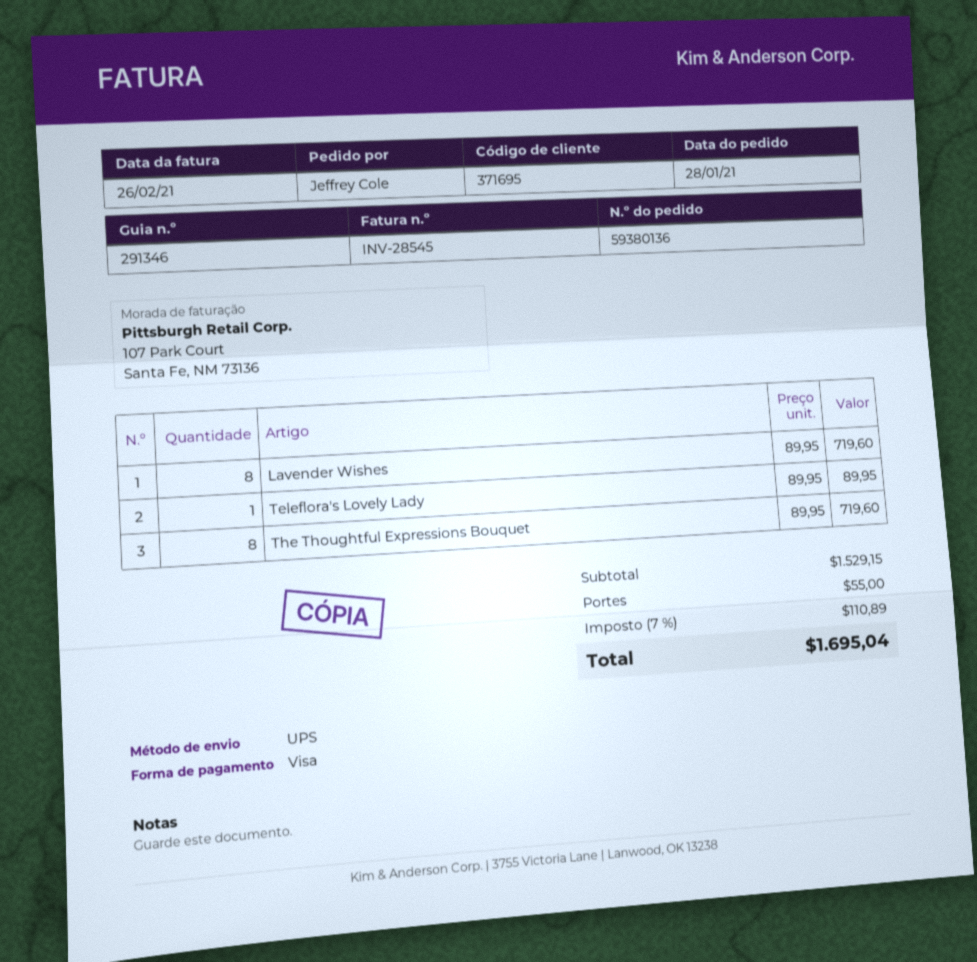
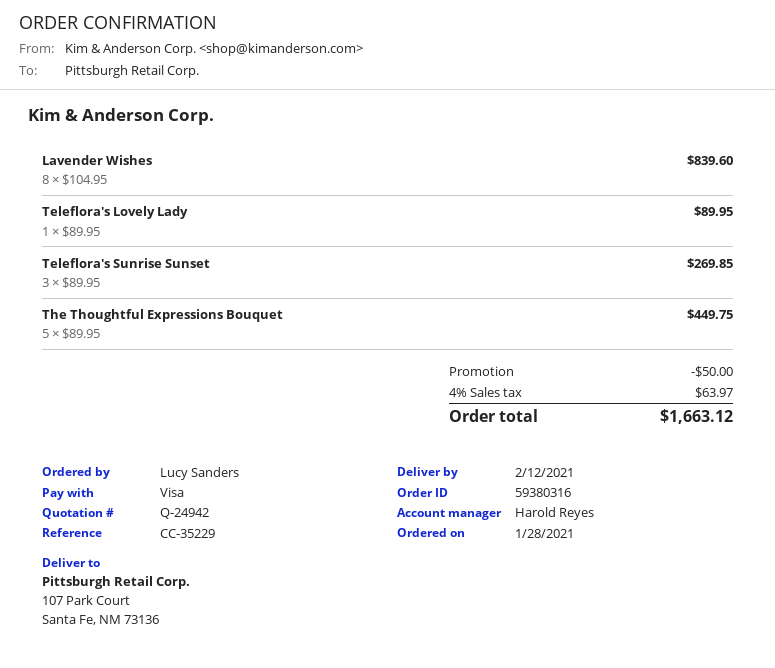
order number: 59380136 -> 59380316
ordered by: Jeffrey Cole -> Lucy Sanders
Lavender Wishes: 8 x 89.95 = 719.60 -> 8 x 104.95 = 839.60
The Thoughtful Expressions Bouquet: 8 x 89.95 = 719.60 -> 5 x 89.95 = 449.75
Teleflora's Sunrise Sunset: none -> 3 x 89.95 = 269.85
discount: none -> 50.00
shipping: 55.00 -> none
tax: 7% = 110.89 -> 4% = 63.97
total: 1695.04 -> 1663.12

